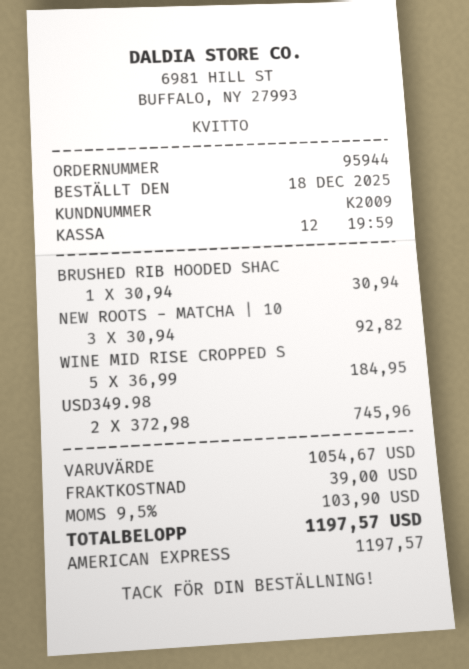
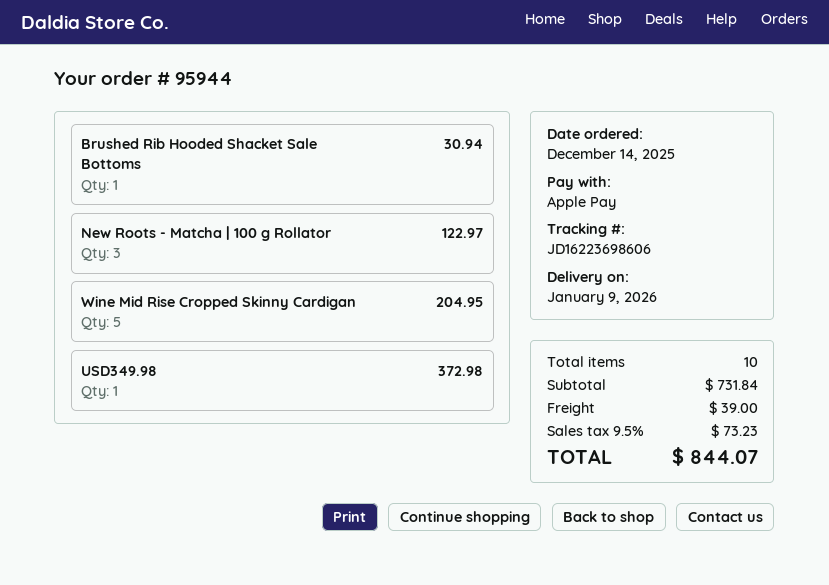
order date: 2025-12-18 -> 2025-12-14
payment method: American Express -> Apple Pay
NEW ROOTS - MATCHA | 10: 3 for 92.82 -> 3 for 122.97
WINE MID RISE CROPPED S: 5 for 184.95 -> 5 for 204.95
USD349.98: 2 for 745.96 -> 1 for 372.98
subtotal: 1054.67 -> 731.84
tax: 9.5% = 103.90 -> 9.5% = 73.23
total: 1197.57 -> 844.07

